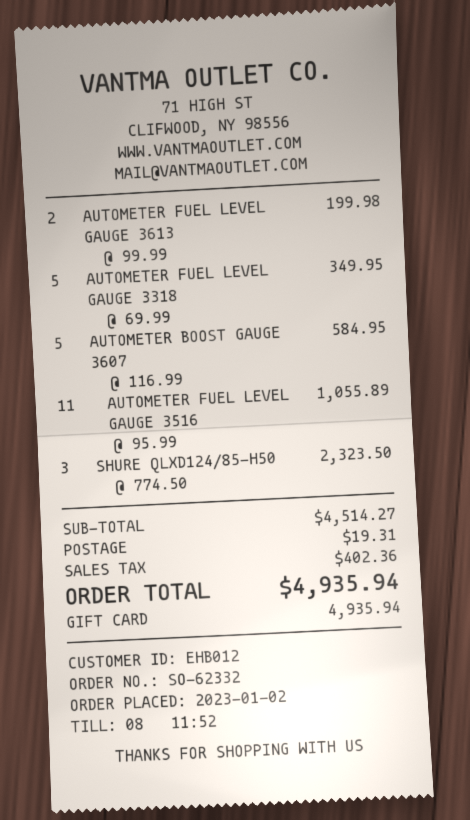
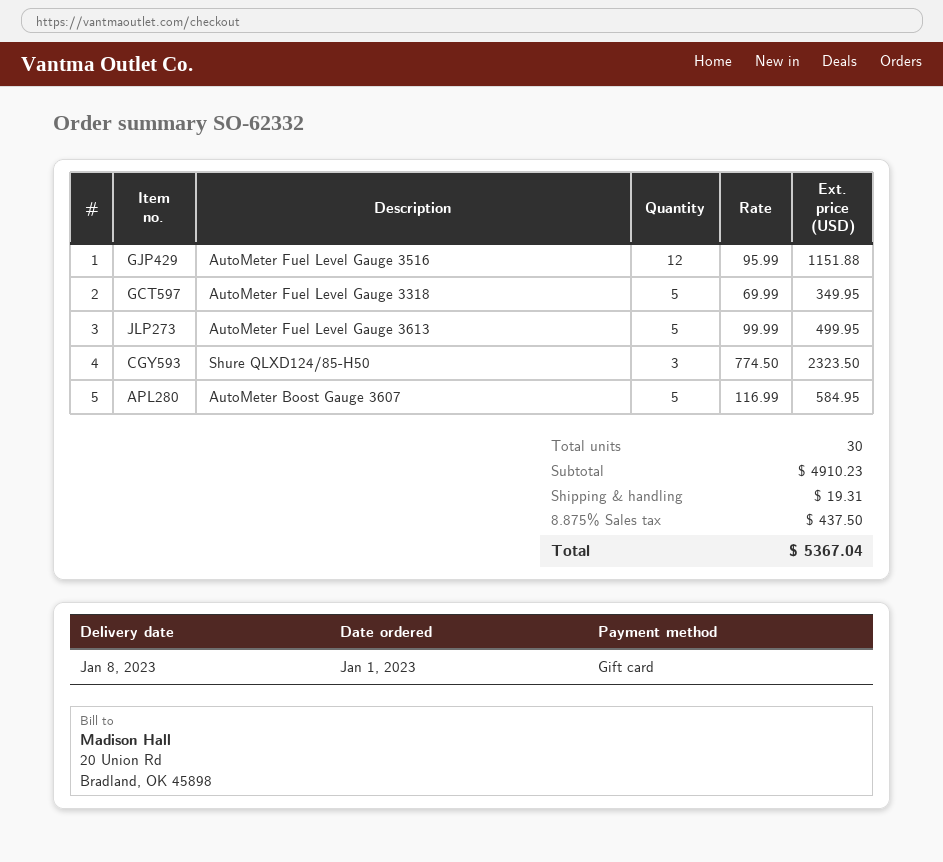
order date: 2023-01-02 -> 2023-01-01
AUTOMETER FUEL LEVEL GAUGE 3613: 2 x 99.99 = 199.98 -> 5 x 99.99 = 499.95
AUTOMETER FUEL LEVEL GAUGE 3516: 11 x 95.99 = 1055.89 -> 12 x 95.99 = 1151.88
subtotal: 4514.27 -> 4910.23
tax: 402.36 -> 437.50
total: 4935.94 -> 5367.04

